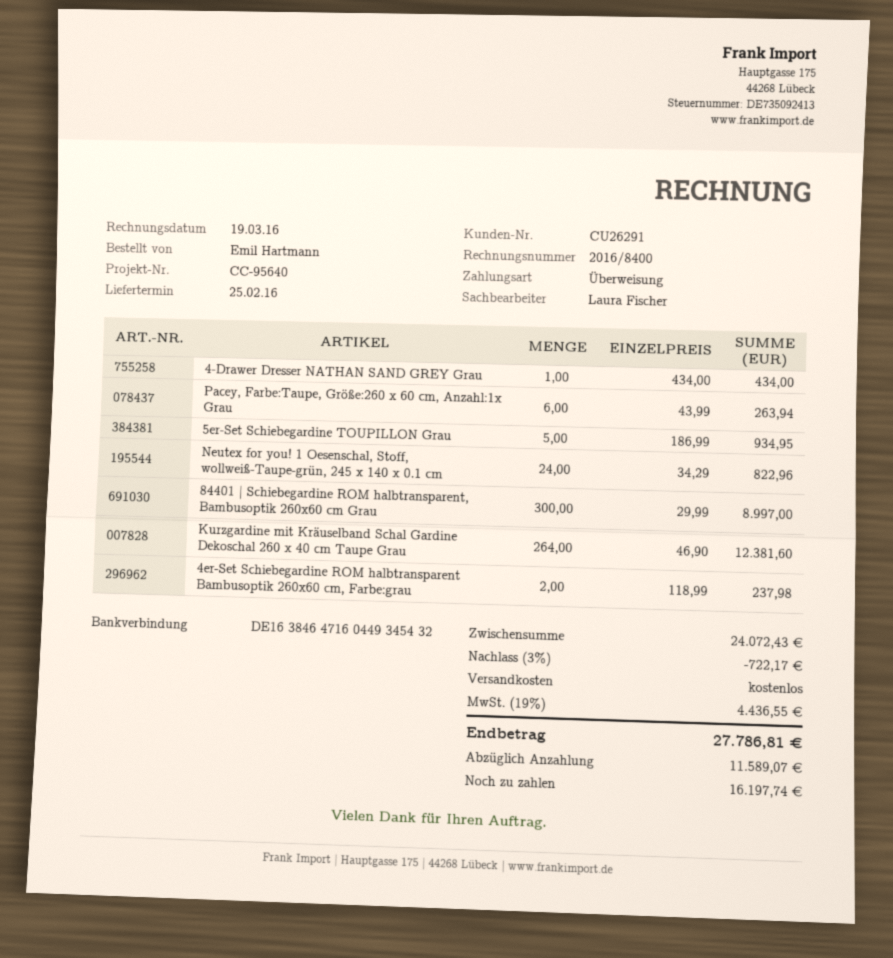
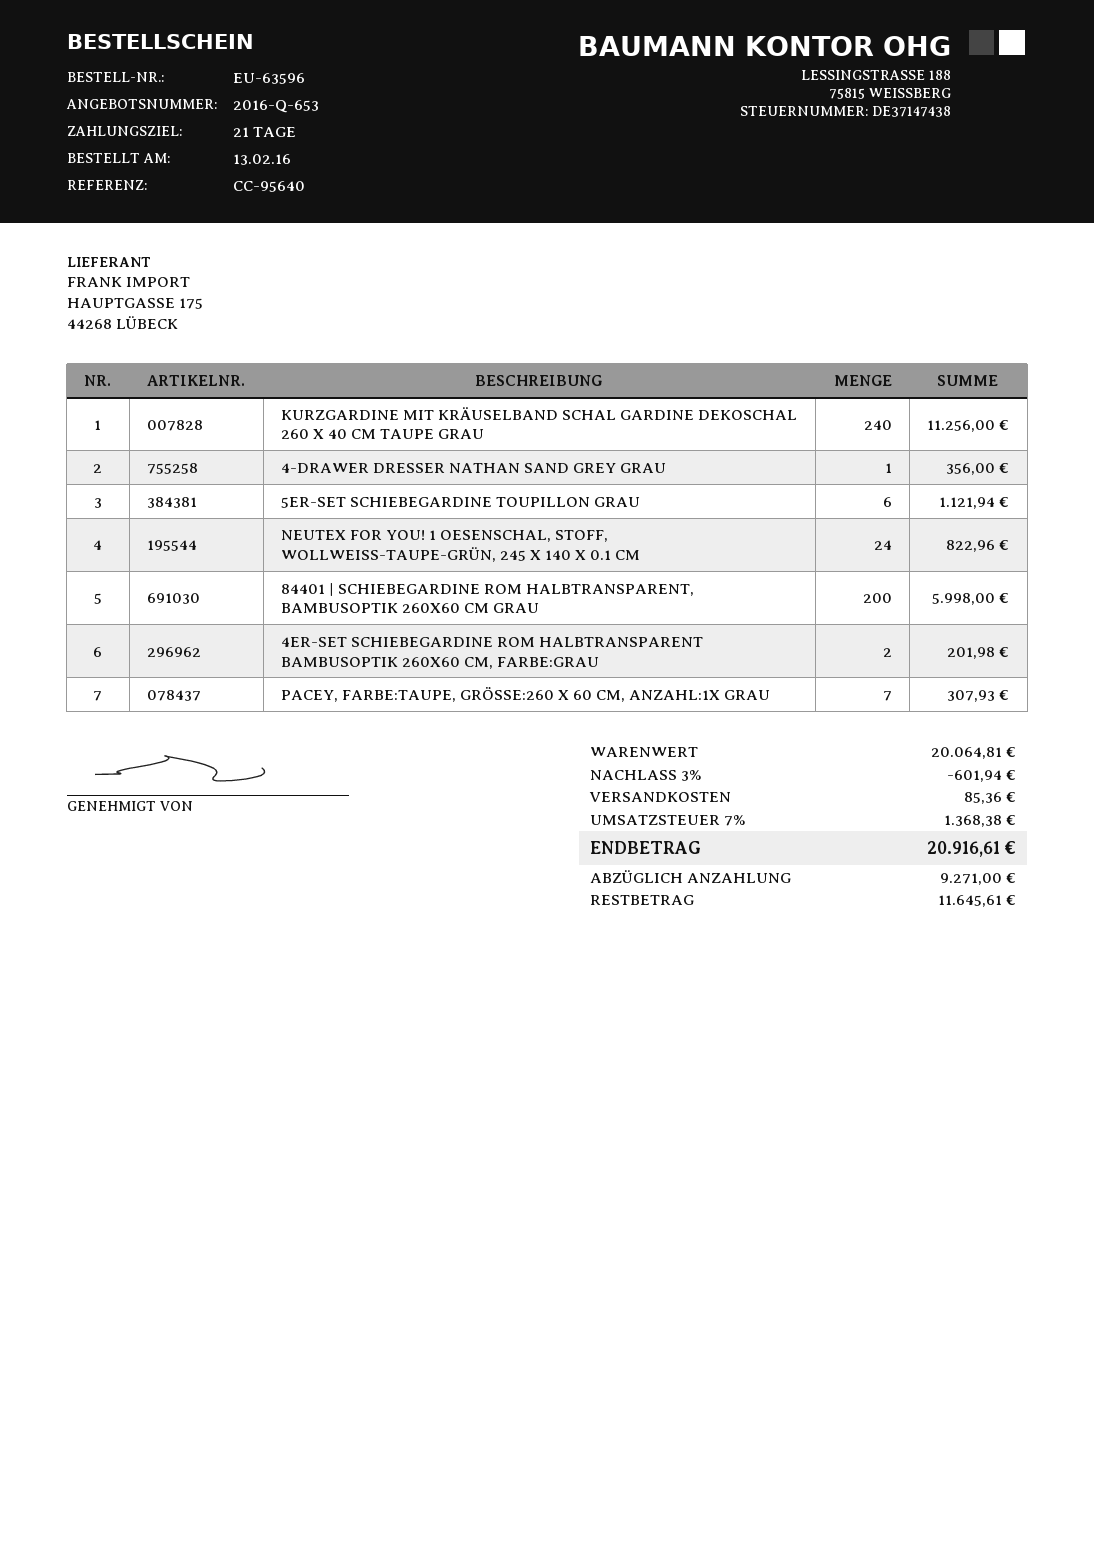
4-Drawer Dresser NATHAN SAND GREY Grau: 1 for 434.00 -> 1 for 356.00
Pacey, Farbe:Taupe, Größe:260 x 60 cm, Anzahl:1x Grau: 6 for 263.94 -> 7 for 307.93
5er-Set Schiebegardine TOUPILLON Grau: 5 for 934.95 -> 6 for 1121.94
84401 | Schiebegardine ROM halbtransparent, Bambusoptik 260x60 cm Grau: 300 for 8997.00 -> 200 for 5998.00
Kurzgardine mit Kräuselband Schal Gardine Dekoschal 260 x 40 cm Taupe Grau: 264 for 12381.60 -> 240 for 11256.00
4er-Set Schiebegardine ROM halbtransparent Bambusoptik 260x60 cm, Farbe:grau: 2 for 237.98 -> 2 for 201.98
subtotal: 24072.43 -> 20064.81
discount: 3% = 722.17 -> 3% = 601.94
shipping: 0.00 -> 85.36
tax: 19% = 4436.55 -> 7% = 1368.38
total: 27786.81 -> 20916.61
deposit: 11589.07 -> 9271.00
balance: 16197.74 -> 11645.61

